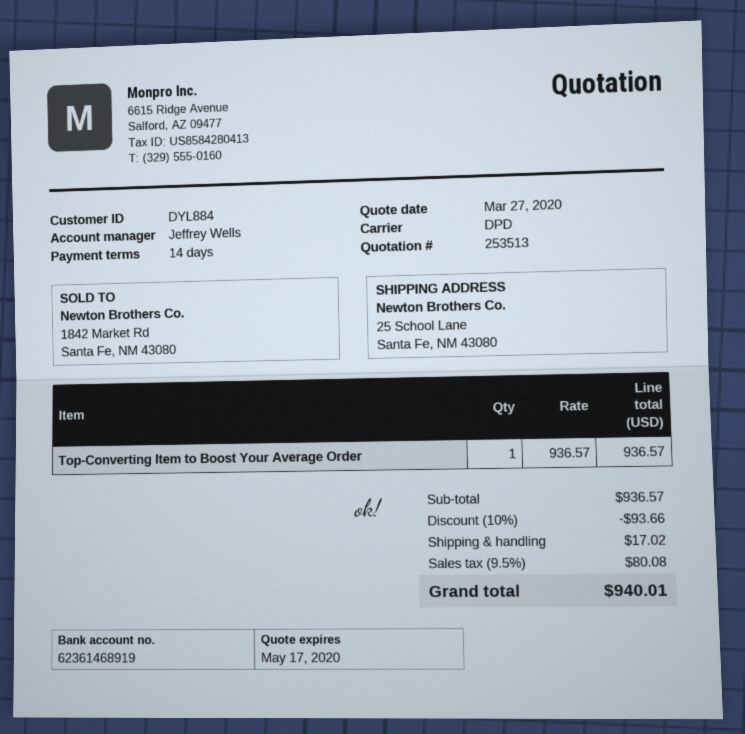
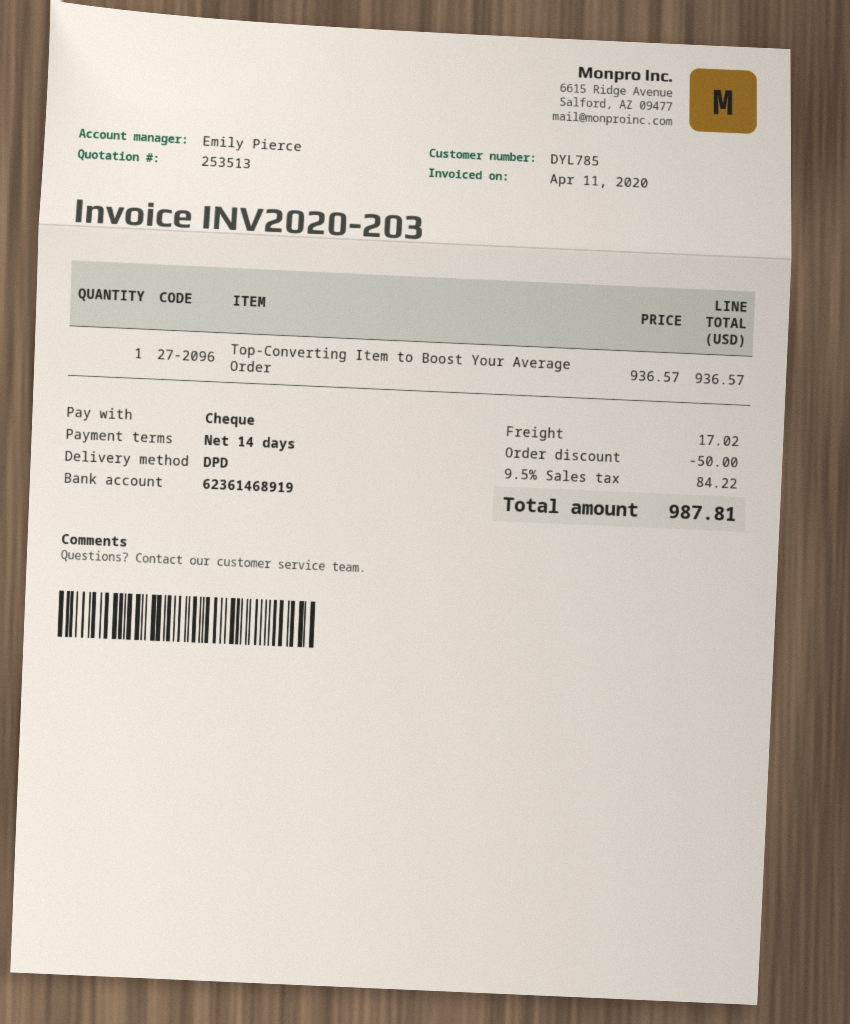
customer number: DYL884 -> DYL785
sales rep: Jeffrey Wells -> Emily Pierce
discount: 93.66 -> 50.00
tax: 9.5% = 80.08 -> 9.5% = 84.22
total: 940.01 -> 987.81

